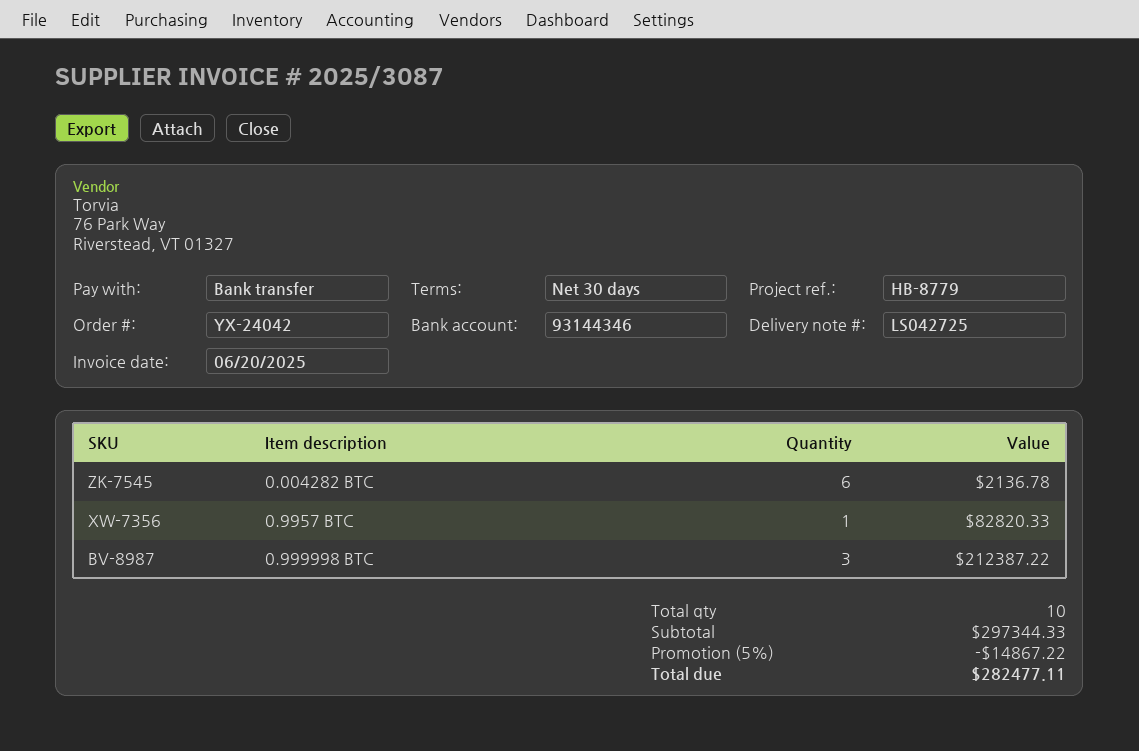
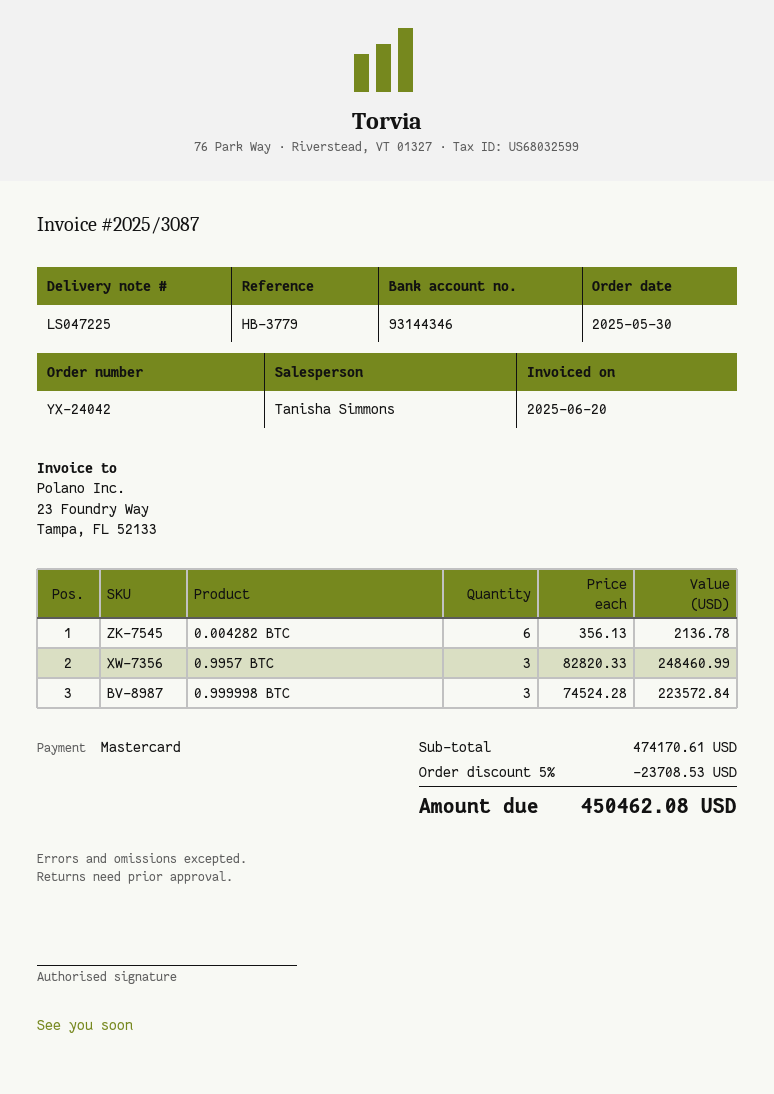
delivery note number: LS042725 -> LS047225
reference: HB-8779 -> HB-3779
payment method: bank transfer -> Mastercard
0.9957 BTC: 1 for 82820.33 -> 3 for 248460.99
0.999998 BTC: 3 for 212387.22 -> 3 for 223572.84
subtotal: 297344.33 -> 474170.61
discount: 5% = 14867.22 -> 5% = 23708.53
total: 282477.11 -> 450462.08

